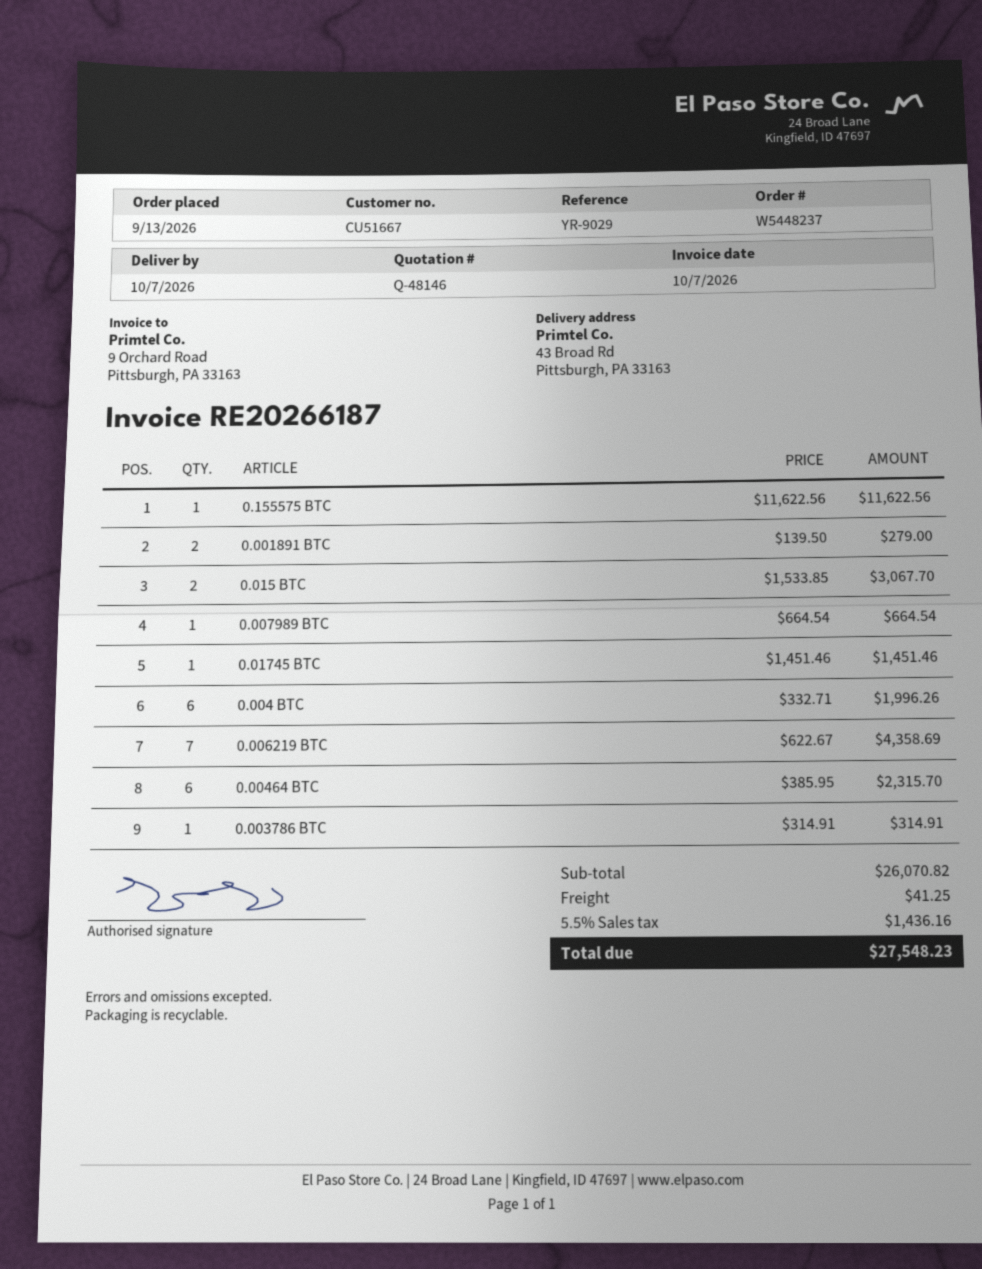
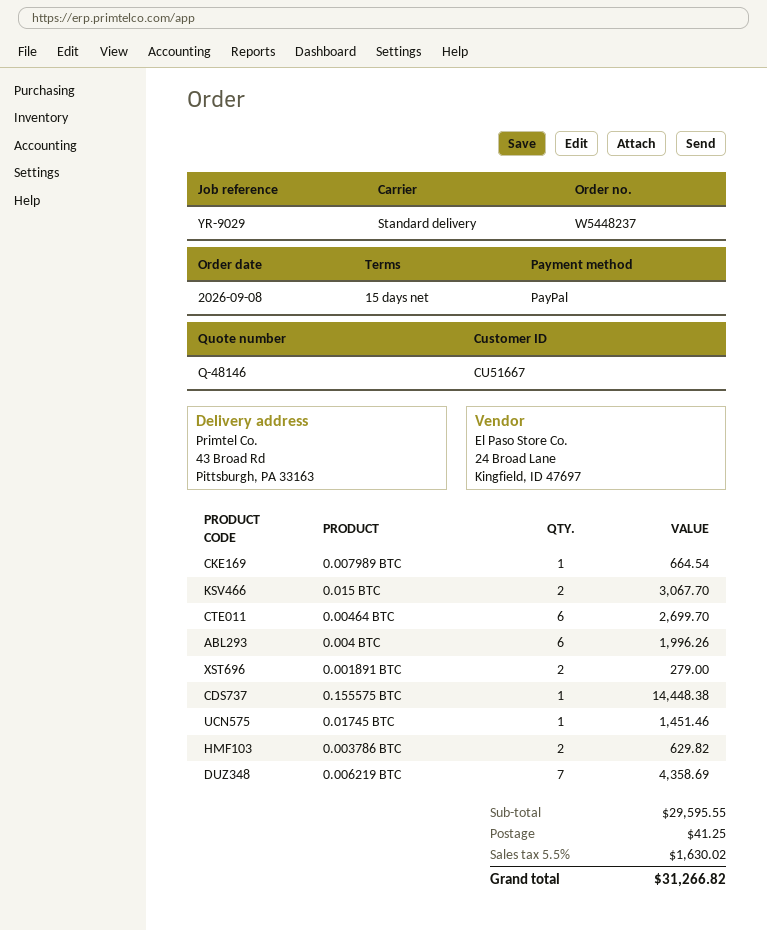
order date: 2026-09-13 -> 2026-09-08
0.155575 BTC: 1 for 11622.56 -> 1 for 14448.38
0.00464 BTC: 6 for 2315.70 -> 6 for 2699.70
0.003786 BTC: 1 for 314.91 -> 2 for 629.82
subtotal: 26070.82 -> 29595.55
tax: 5.5% = 1436.16 -> 5.5% = 1630.02
total: 27548.23 -> 31266.82

